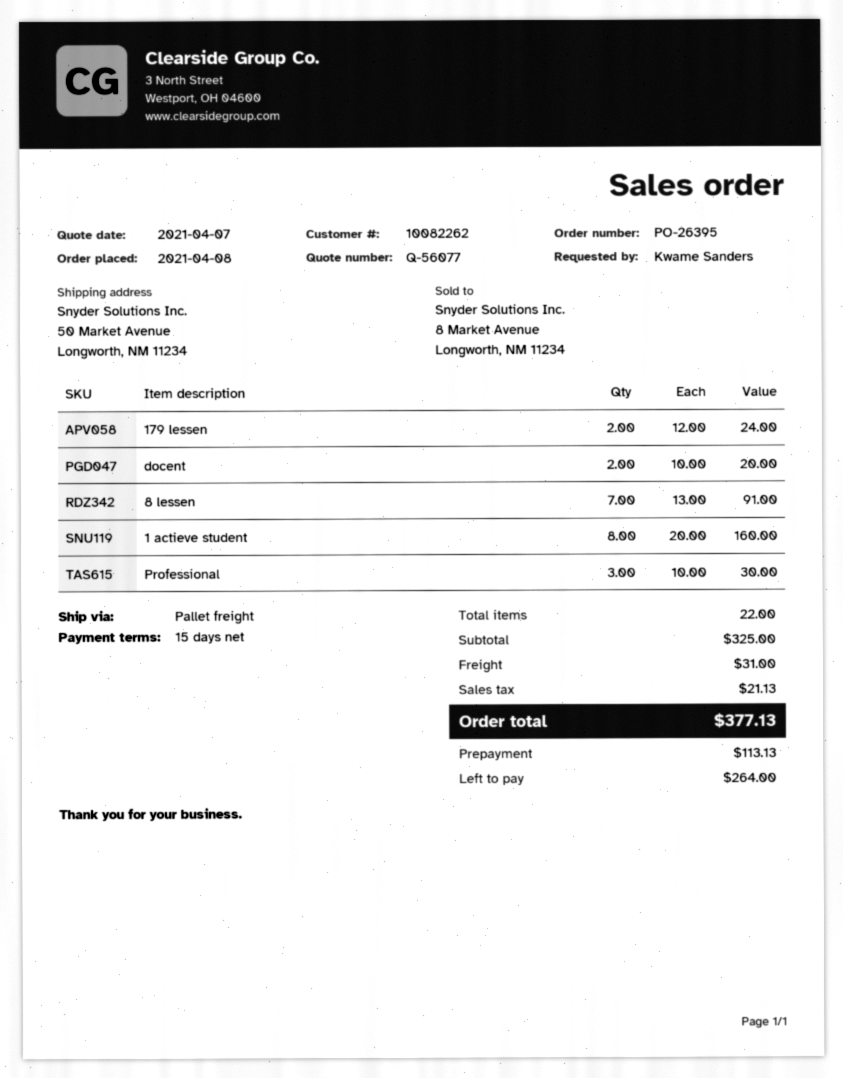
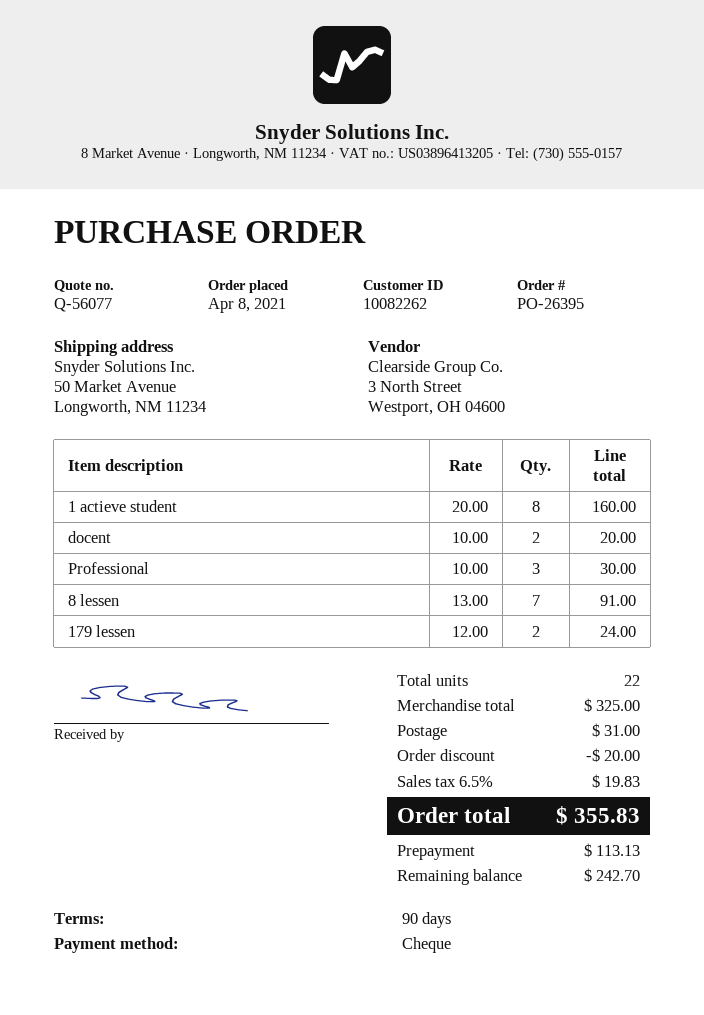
payment terms: 15 days -> 90 days
discount: none -> 20.00
tax: 21.13 -> 19.83
total: 377.13 -> 355.83
balance: 264.00 -> 242.70

